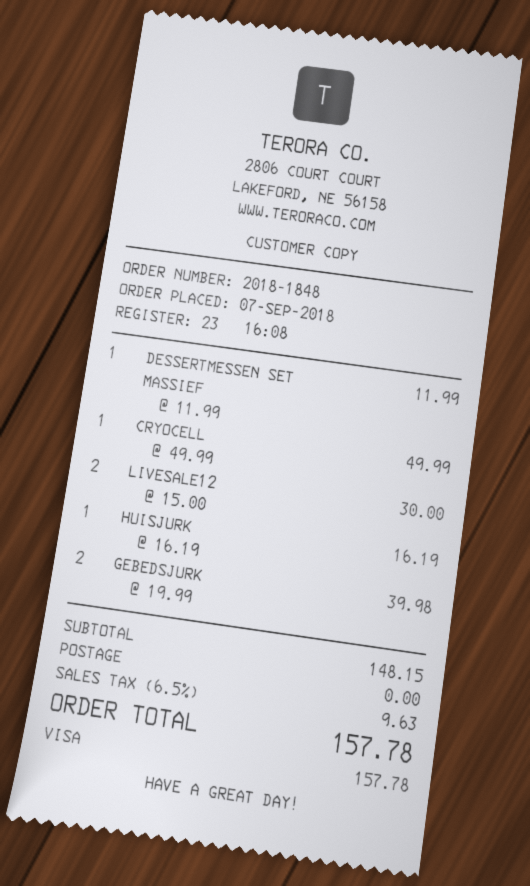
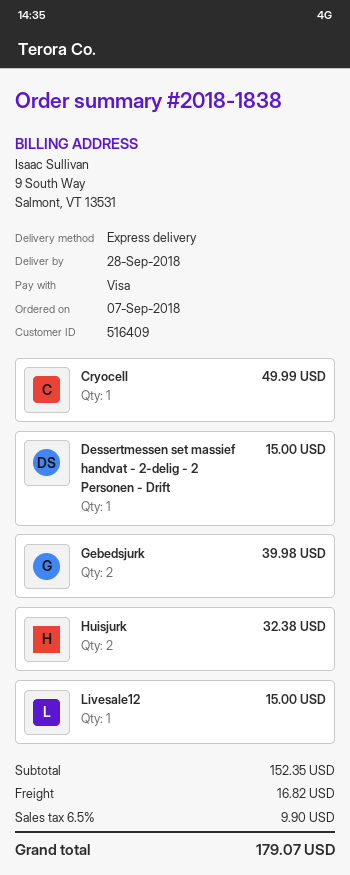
order number: 2018-1848 -> 2018-1838
DESSERTMESSEN SET MASSIEF: 1 for 11.99 -> 1 for 15.00
LIVESALE12: 2 for 30.00 -> 1 for 15.00
HUISJURK: 1 for 16.19 -> 2 for 32.38
subtotal: 148.15 -> 152.35
shipping: 0.00 -> 16.82
tax: 6.5% = 9.63 -> 6.5% = 9.90
total: 157.78 -> 179.07

